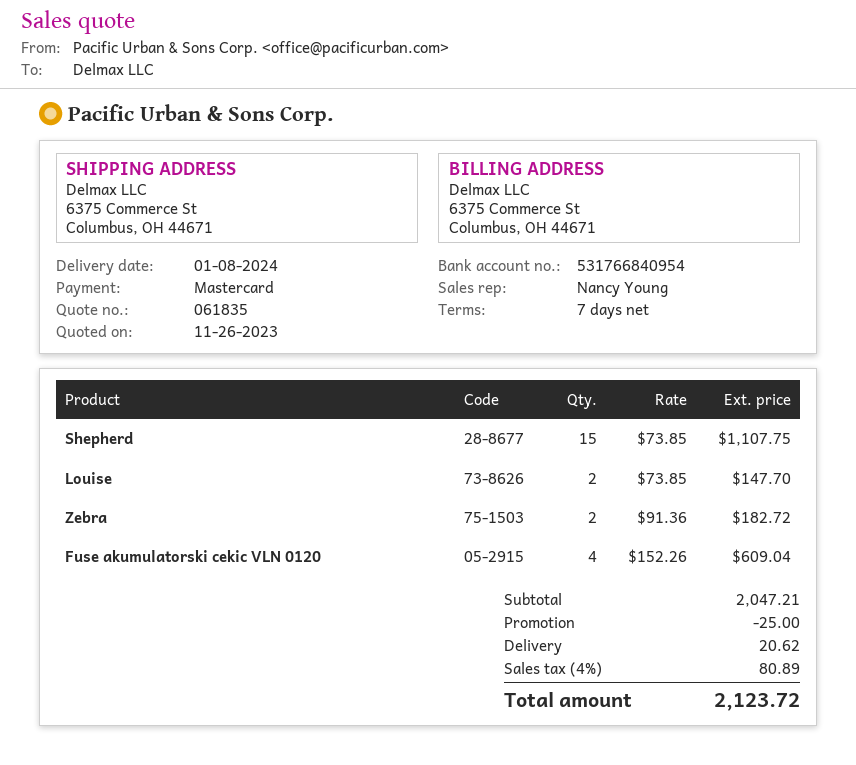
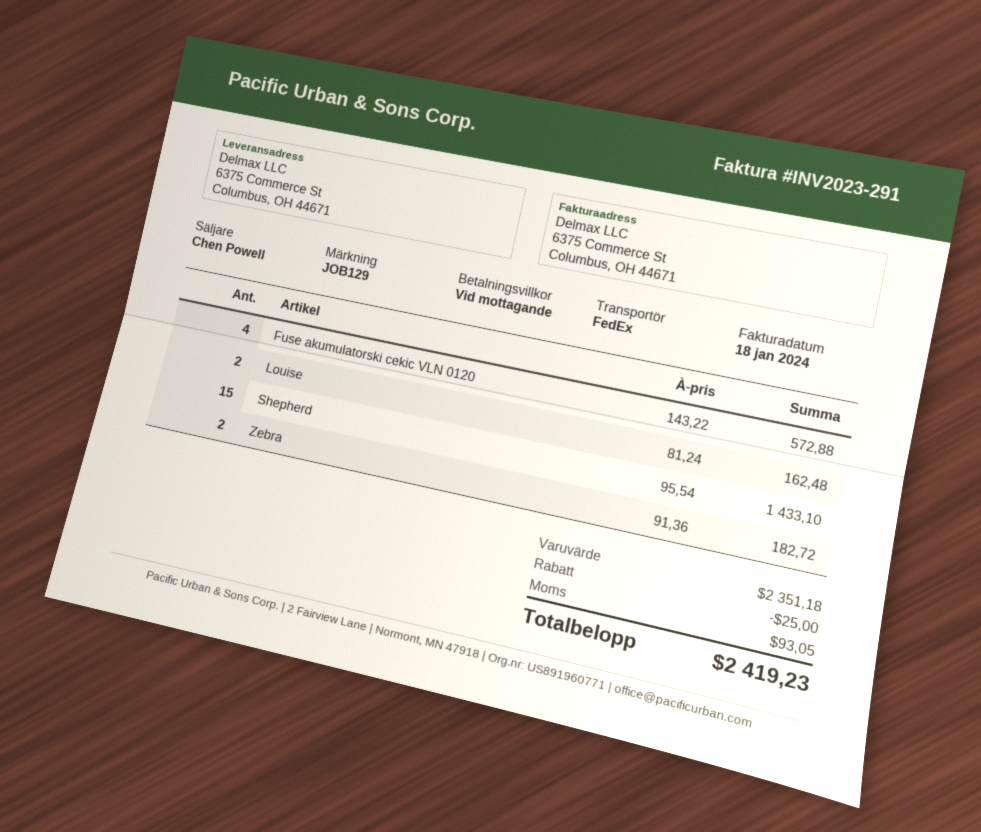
payment terms: 7 days -> on receipt
sales rep: Nancy Young -> Chen Powell
Shepherd: 15 x 73.85 = 1107.75 -> 15 x 95.54 = 1433.10
Louise: 2 x 73.85 = 147.70 -> 2 x 81.24 = 162.48
Fuse akumulatorski cekic VLN 0120: 4 x 152.26 = 609.04 -> 4 x 143.22 = 572.88
subtotal: 2047.21 -> 2351.18
shipping: 20.62 -> none
tax: 80.89 -> 93.05
total: 2123.72 -> 2419.23

